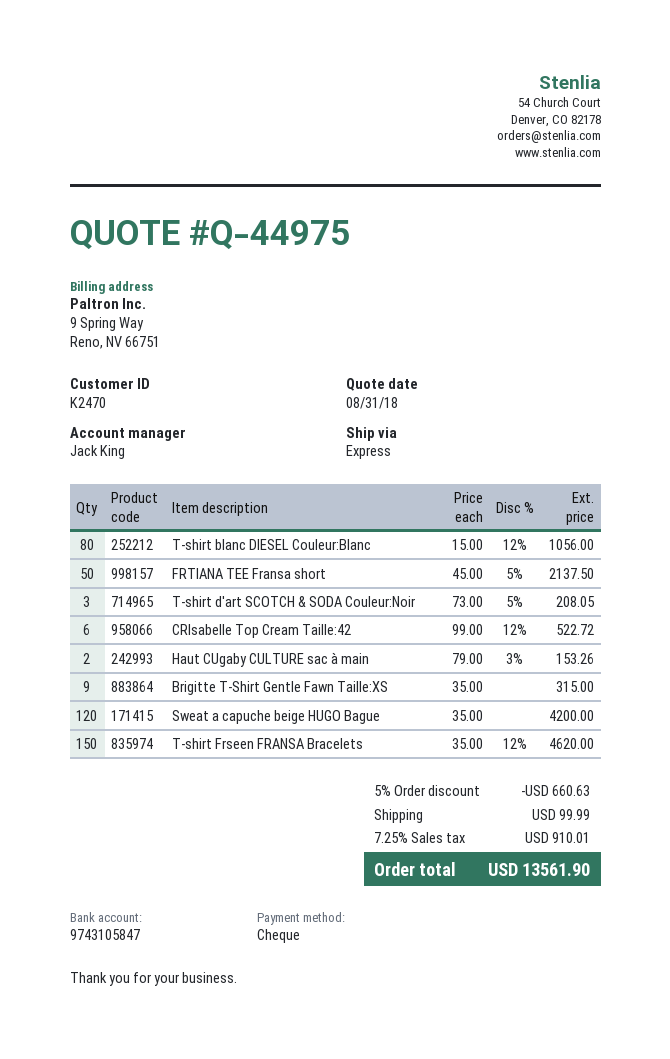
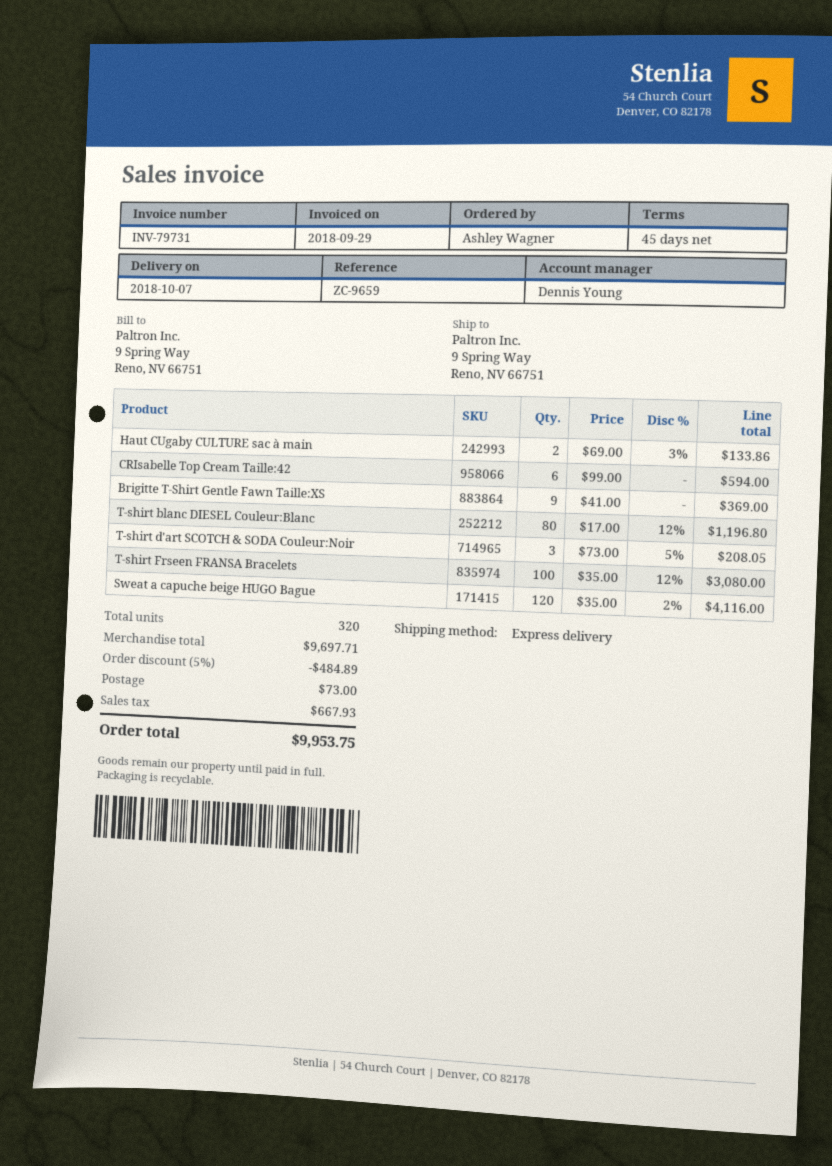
sales rep: Jack King -> Dennis Young
T-shirt blanc DIESEL Couleur:Blanc: 80 x 15.00 - 12% = 1056.00 -> 80 x 17.00 - 12% = 1196.80
FRTIANA TEE Fransa short: 50 x 45.00 - 5% = 2137.50 -> none
CRIsabelle Top Cream Taille:42: 6 x 99.00 - 12% = 522.72 -> 6 x 99.00 = 594.00
Haut CUgaby CULTURE sac à main: 2 x 79.00 - 3% = 153.26 -> 2 x 69.00 - 3% = 133.86
Brigitte T-Shirt Gentle Fawn Taille:XS: 9 x 35.00 = 315.00 -> 9 x 41.00 = 369.00
Sweat a capuche beige HUGO Bague: 120 x 35.00 = 4200.00 -> 120 x 35.00 - 2% = 4116.00
T-shirt Frseen FRANSA Bracelets: 150 x 35.00 - 12% = 4620.00 -> 100 x 35.00 - 12% = 3080.00
discount: 5% = 660.63 -> 5% = 484.89
shipping: 99.99 -> 73.00
tax: 910.01 -> 667.93
total: 13561.90 -> 9953.75

